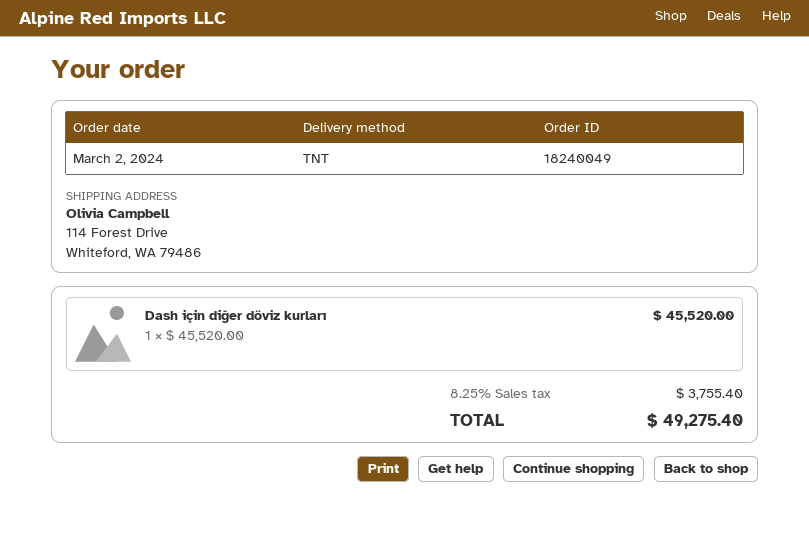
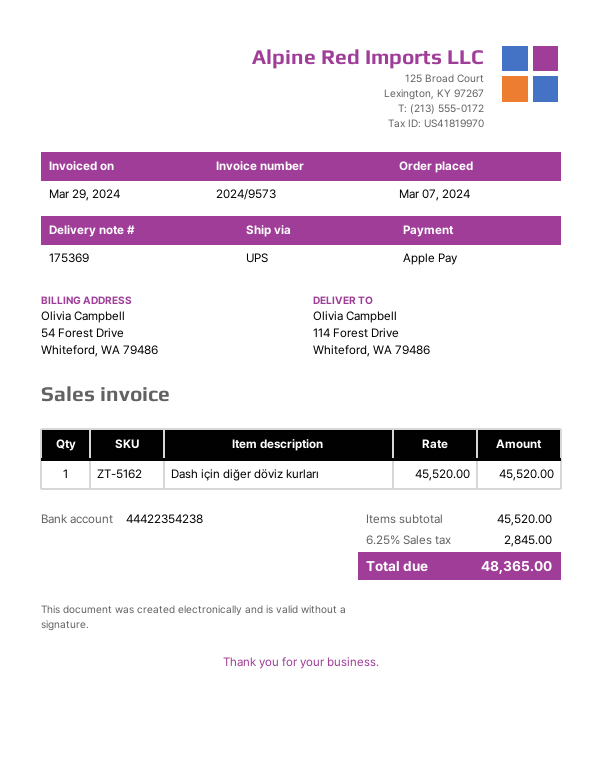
order date: 2024-03-02 -> 2024-03-07
shipping method: TNT -> UPS
tax: 8.25% = 3755.40 -> 6.25% = 2845.00
total: 49275.40 -> 48365.00

